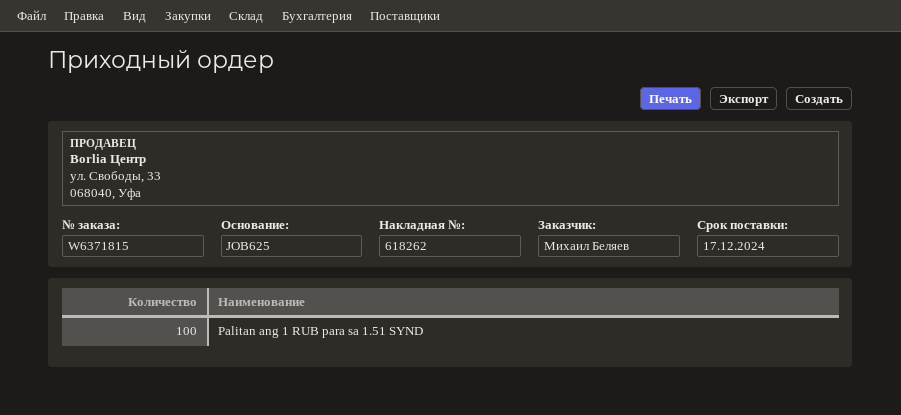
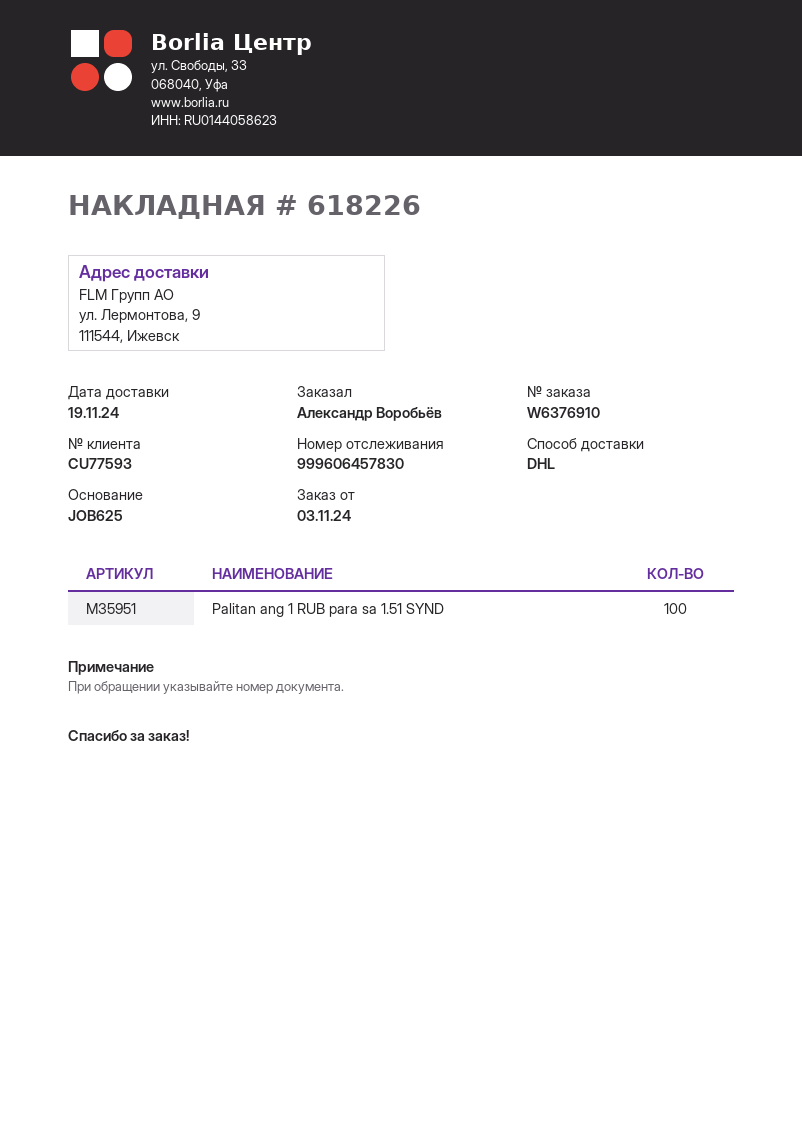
order number: W6371815 -> W6376910
delivery note number: 618262 -> 618226
delivery date: 2024-12-17 -> 2024-11-19
ordered by: Михаил Беляев -> Александр Воробьёв

